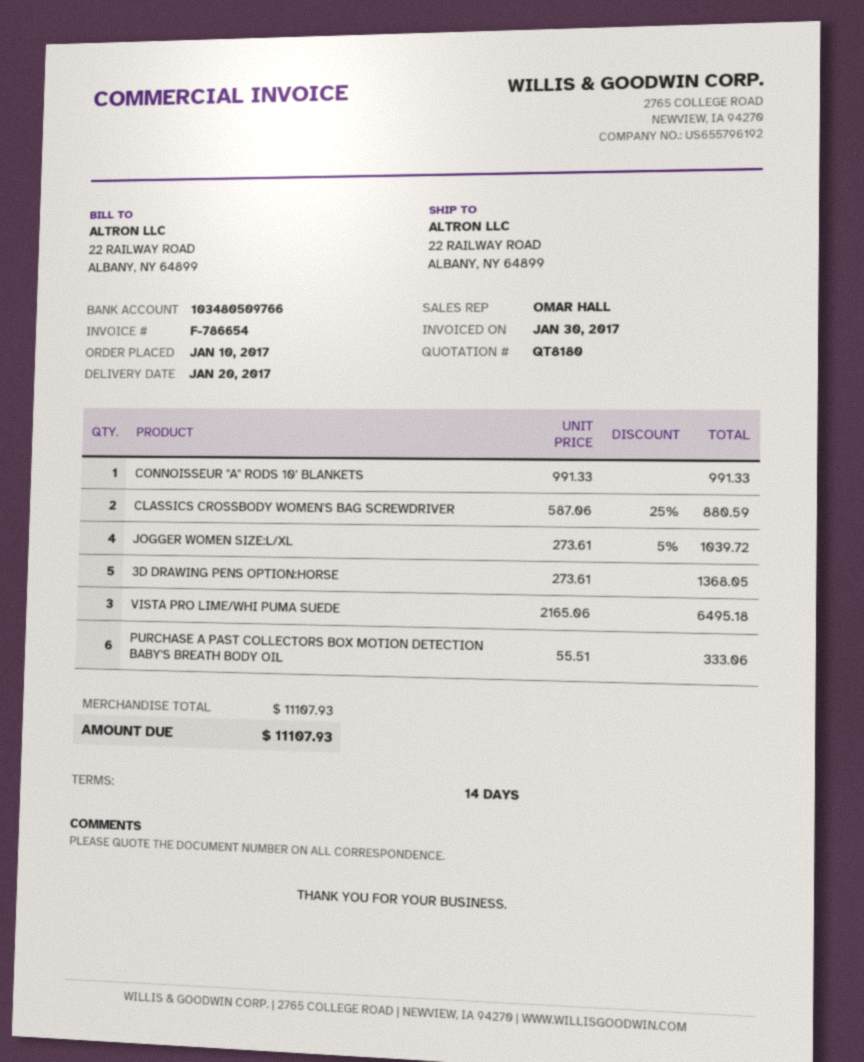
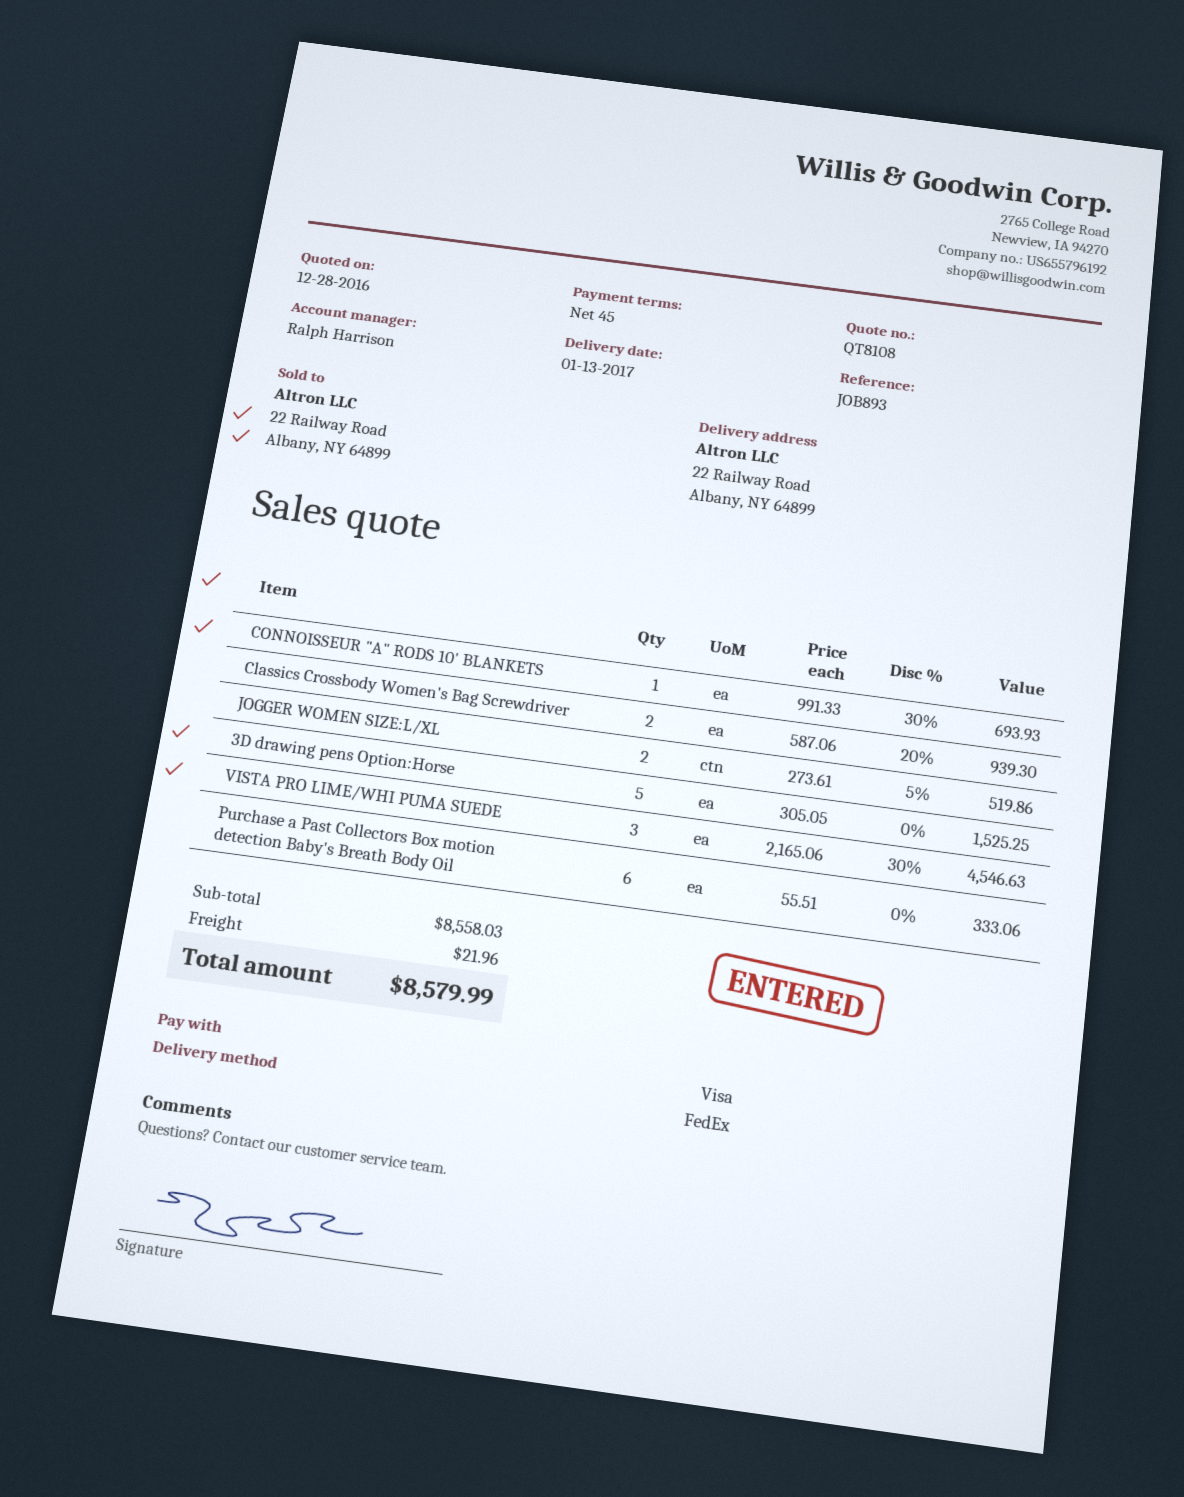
quote number: QT8180 -> QT8108
delivery date: 2017-01-20 -> 2017-01-13
payment terms: 14 days -> 45 days
sales rep: OMAR HALL -> Ralph Harrison
CONNOISSEUR "A" RODS 10' BLANKETS: 1 x 991.33 = 991.33 -> 1 x 991.33 - 30% = 693.93
CLASSICS CROSSBODY WOMEN'S BAG SCREWDRIVER: 2 x 587.06 - 25% = 880.59 -> 2 x 587.06 - 20% = 939.30
JOGGER WOMEN SIZE:L/XL: 4 x 273.61 - 5% = 1039.72 -> 2 x 273.61 - 5% = 519.86
3D DRAWING PENS OPTION:HORSE: 5 x 273.61 = 1368.05 -> 5 x 305.05 = 1525.25
VISTA PRO LIME/WHI PUMA SUEDE: 3 x 2165.06 = 6495.18 -> 3 x 2165.06 - 30% = 4546.63
subtotal: 11107.93 -> 8558.03
shipping: none -> 21.96
total: 11107.93 -> 8579.99

